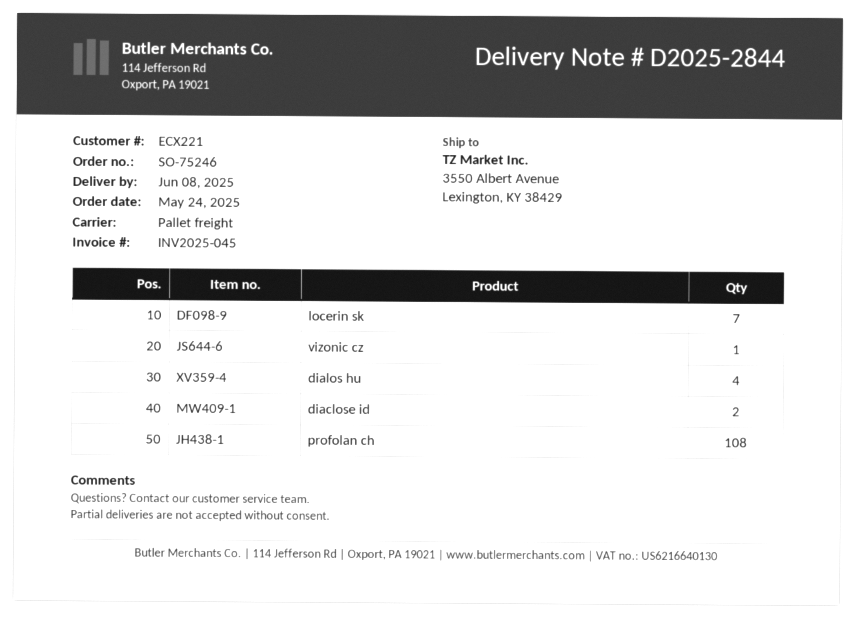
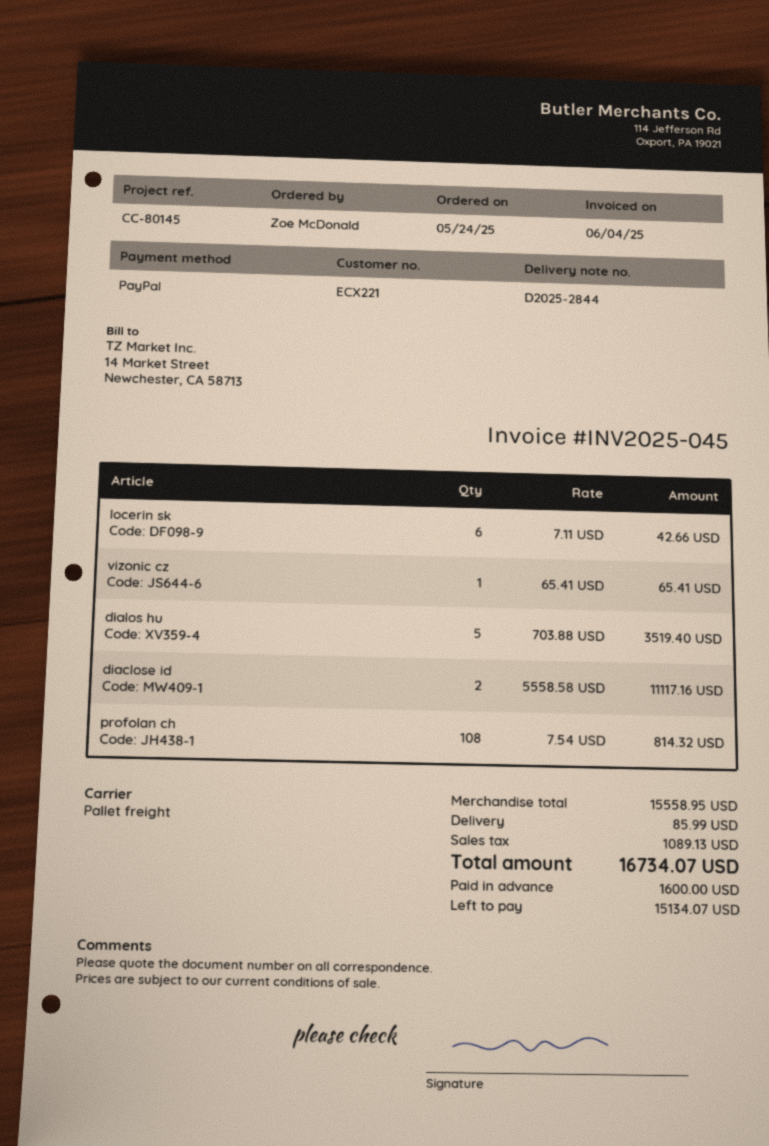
locerin sk: 7 -> 6
dialos hu: 4 -> 5

